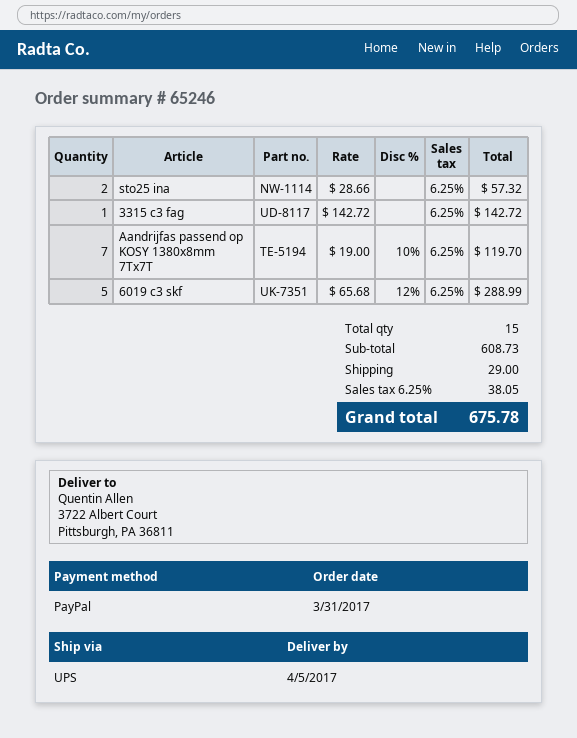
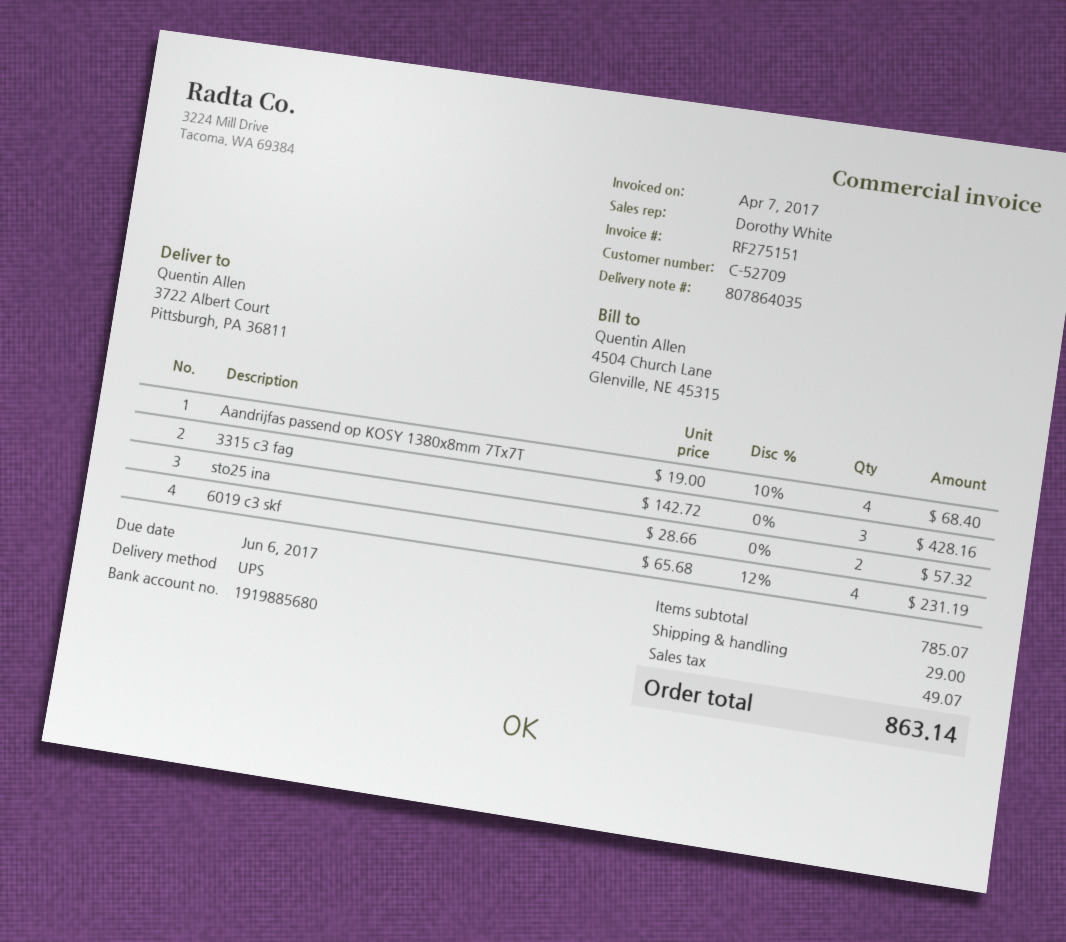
3315 c3 fag: 1 x 142.72 = 142.72 -> 3 x 142.72 = 428.16
Aandrijfas passend op KOSY 1380x8mm 7Tx7T: 7 x 19.00 - 10% = 119.70 -> 4 x 19.00 - 10% = 68.40
6019 c3 skf: 5 x 65.68 - 12% = 288.99 -> 4 x 65.68 - 12% = 231.19
subtotal: 608.73 -> 785.07
tax: 38.05 -> 49.07
total: 675.78 -> 863.14

